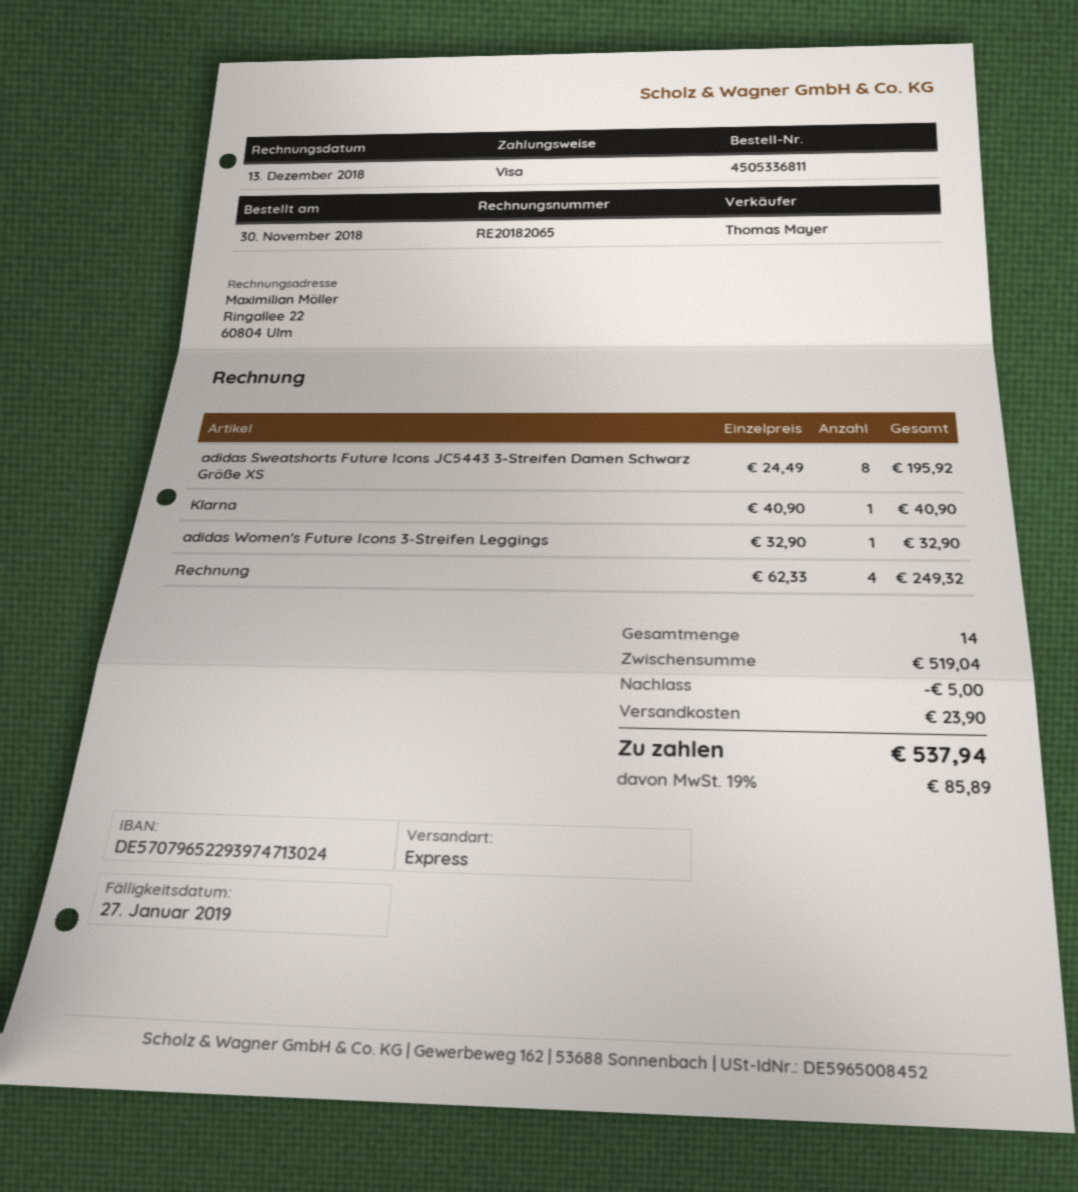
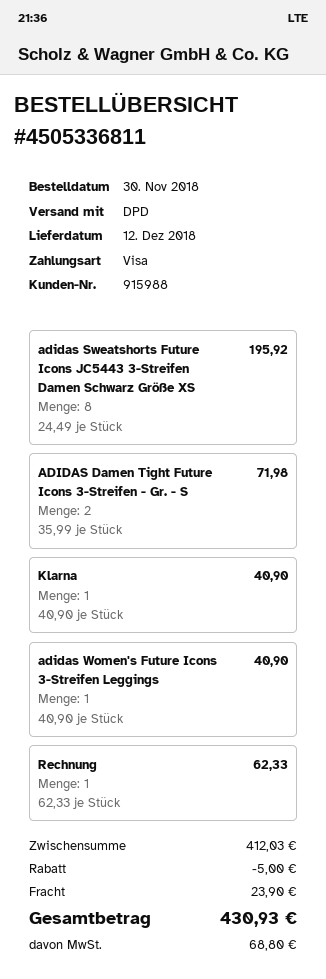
shipping method: express -> DPD
adidas Women's Future Icons 3-Streifen Leggings: 1 x 32.90 = 32.90 -> 1 x 40.90 = 40.90
Rechnung: 4 x 62.33 = 249.32 -> 1 x 62.33 = 62.33
ADIDAS Damen Tight Future Icons 3-Streifen - Gr. - S: none -> 2 x 35.99 = 71.98
subtotal: 519.04 -> 412.03
tax: 85.89 -> 68.80
total: 537.94 -> 430.93

